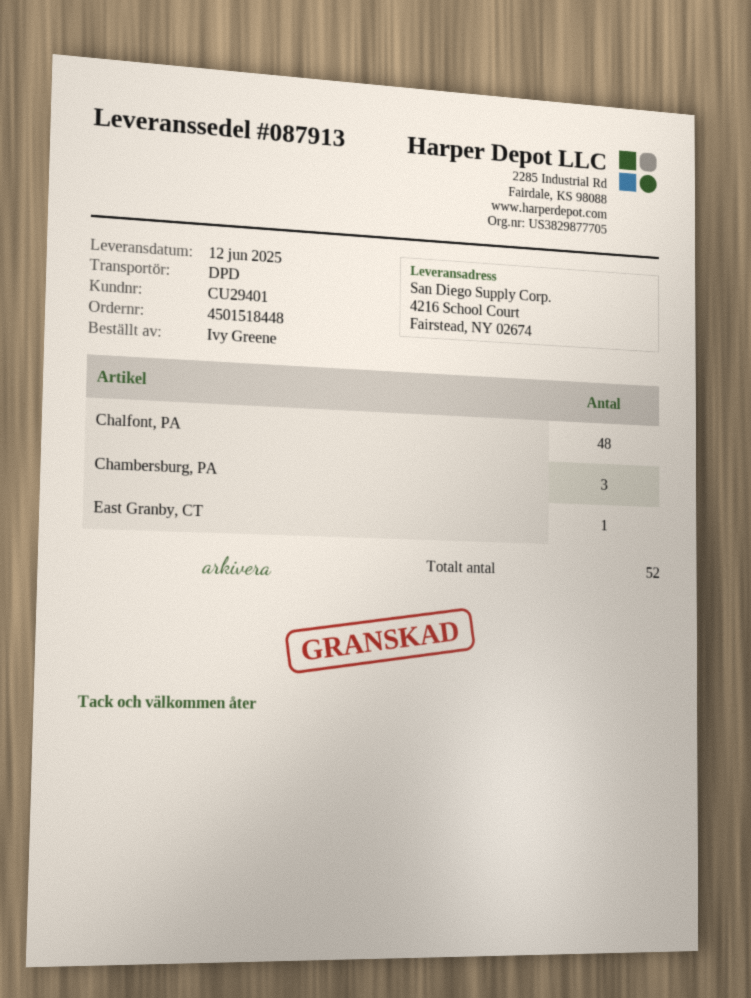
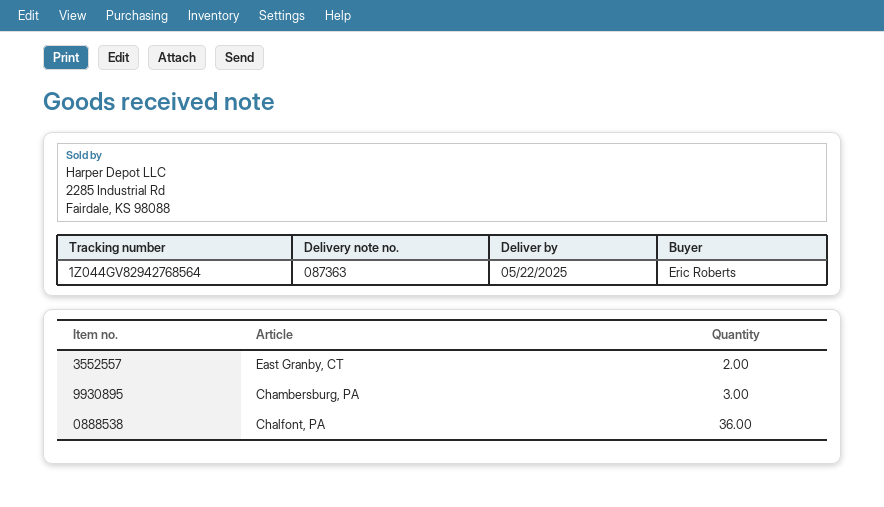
delivery note number: 087913 -> 087363
delivery date: 2025-06-12 -> 2025-05-22
ordered by: Ivy Greene -> Eric Roberts
Chalfont, PA: 48 -> 36
East Granby, CT: 1 -> 2

